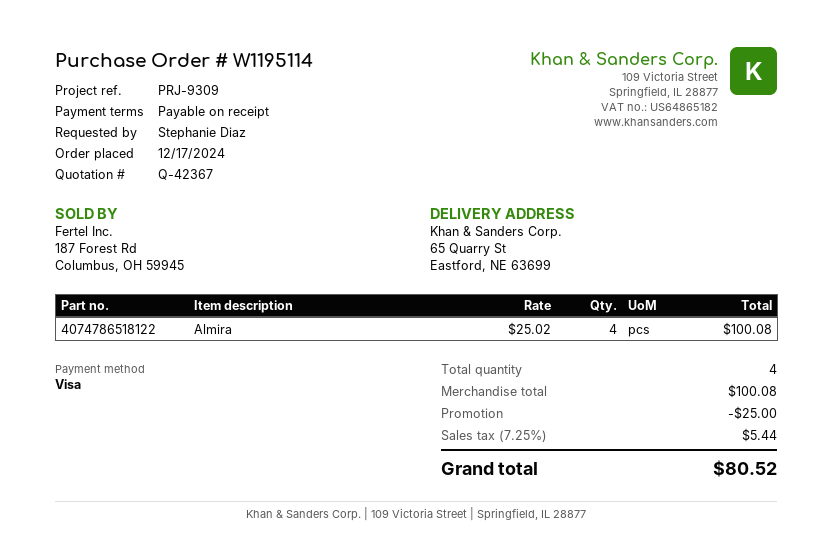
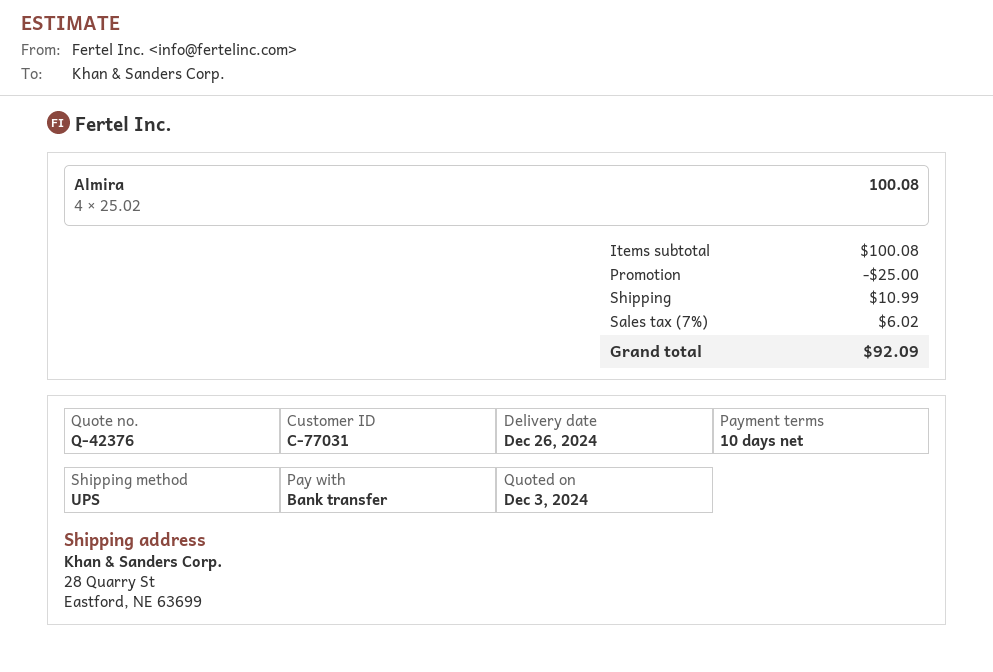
quote number: Q-42367 -> Q-42376
payment terms: on receipt -> 10 days
payment method: Visa -> bank transfer
ship to: 65 Quarry St, Eastford, NE 63699 -> 28 Quarry St, Eastford, NE 63699
shipping: none -> 10.99
tax: 7.25% = 5.44 -> 7% = 6.02
total: 80.52 -> 92.09

